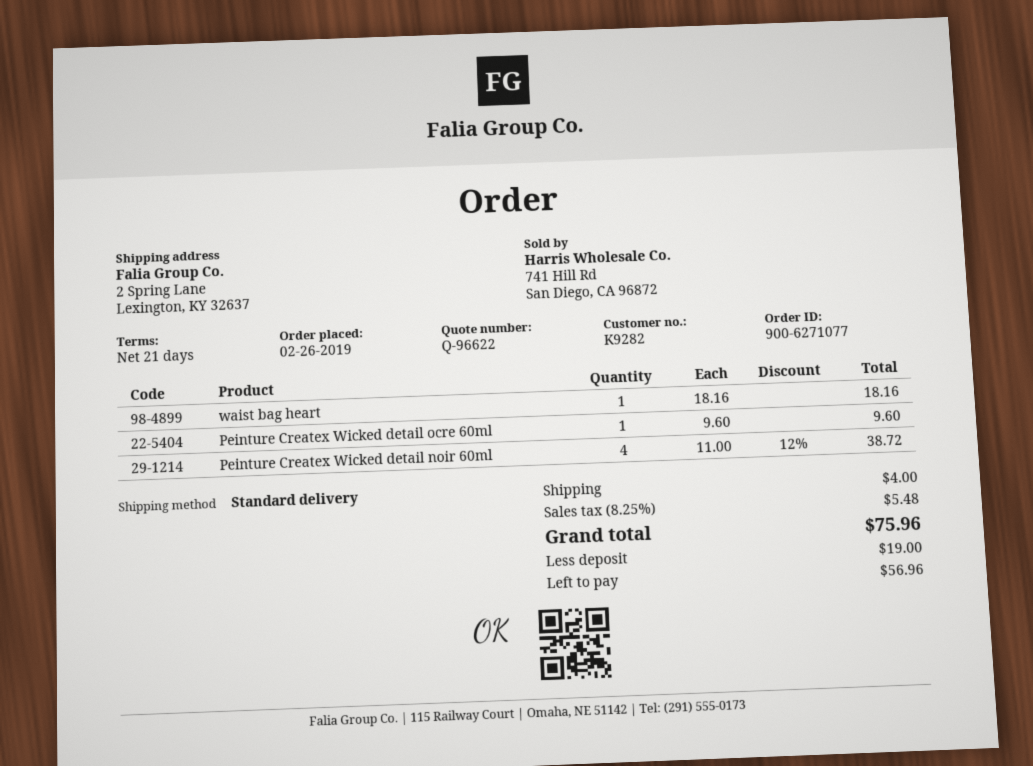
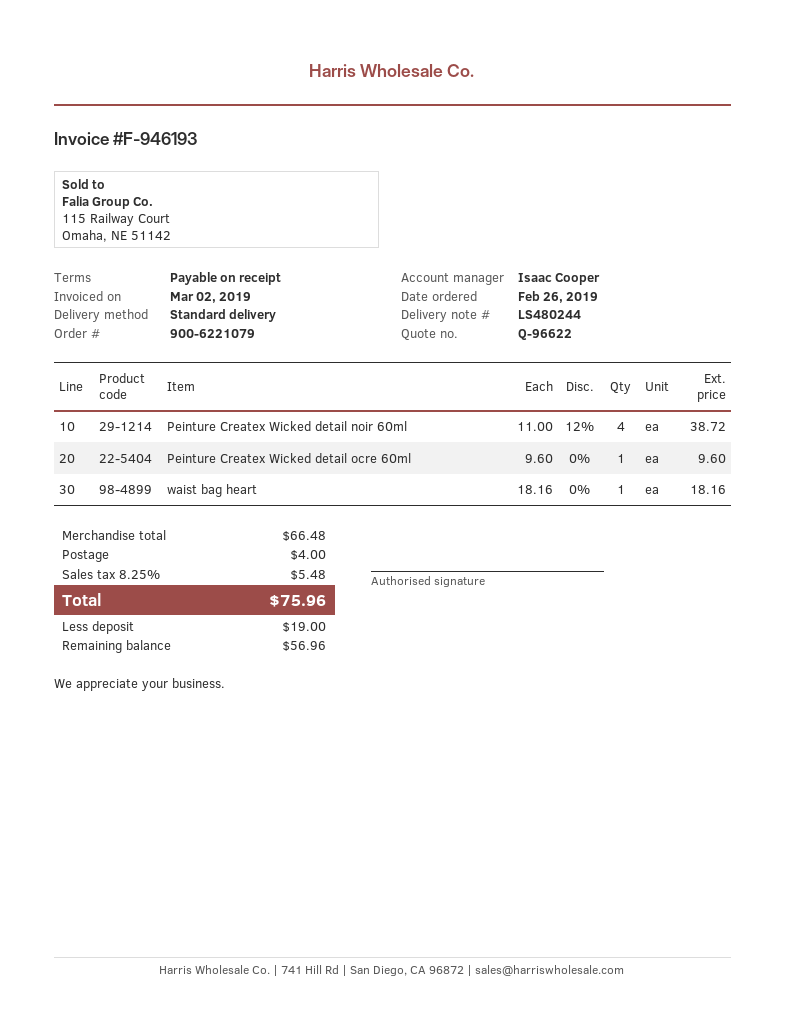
order number: 900-6271077 -> 900-6221079
payment terms: 21 days -> on receipt

